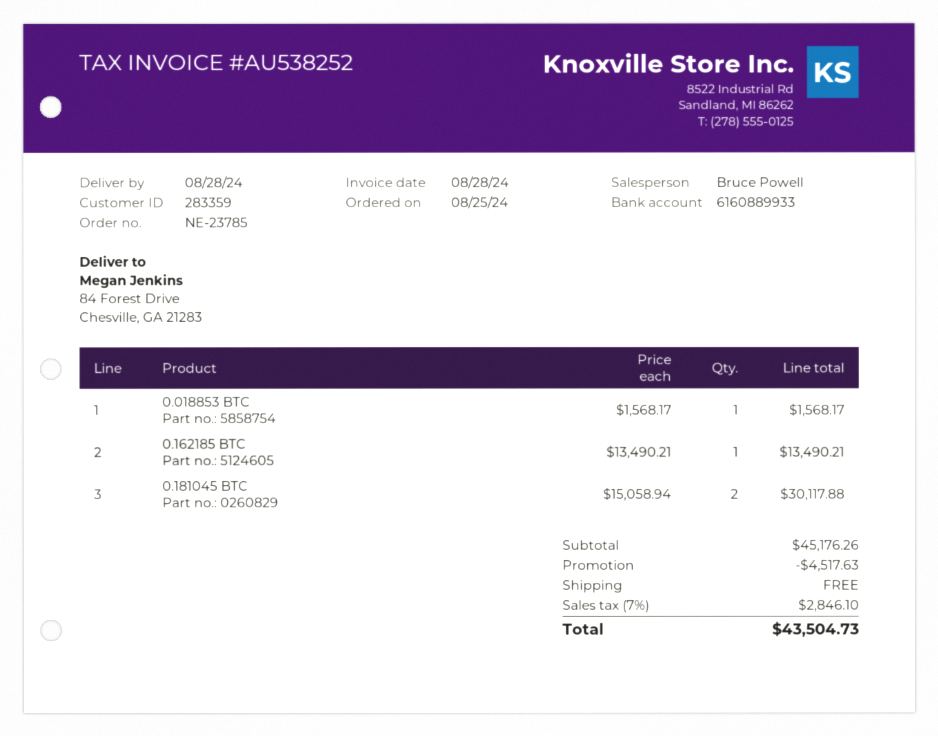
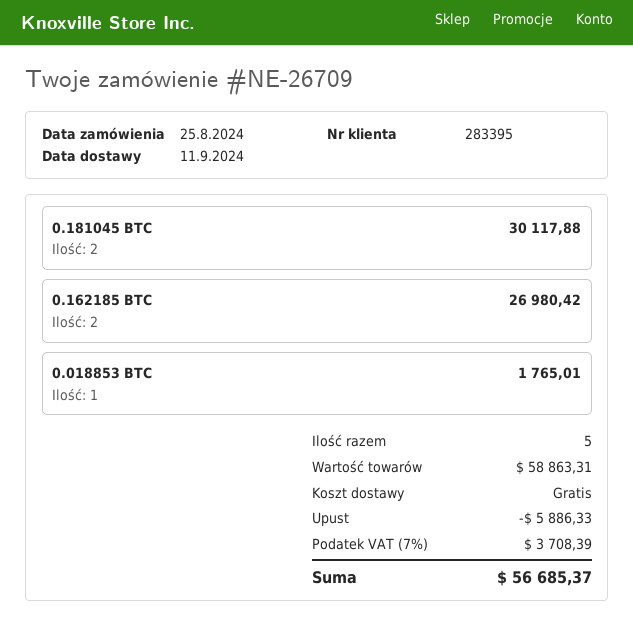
order number: NE-23785 -> NE-26709
delivery date: 2024-08-28 -> 2024-09-11
customer number: 283359 -> 283395
0.018853 BTC: 1 for 1568.17 -> 1 for 1765.01
0.162185 BTC: 1 for 13490.21 -> 2 for 26980.42
subtotal: 45176.26 -> 58863.31
discount: 4517.63 -> 5886.33
tax: 7% = 2846.10 -> 7% = 3708.39
total: 43504.73 -> 56685.37

